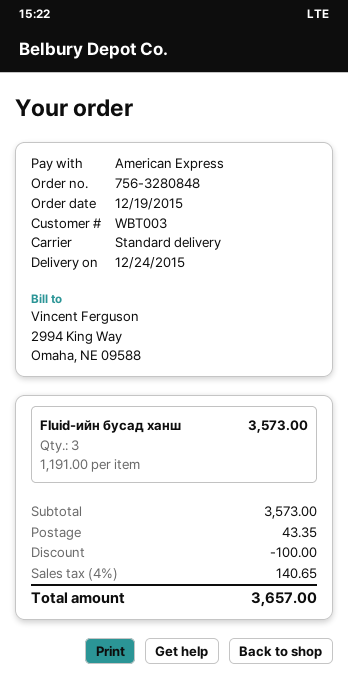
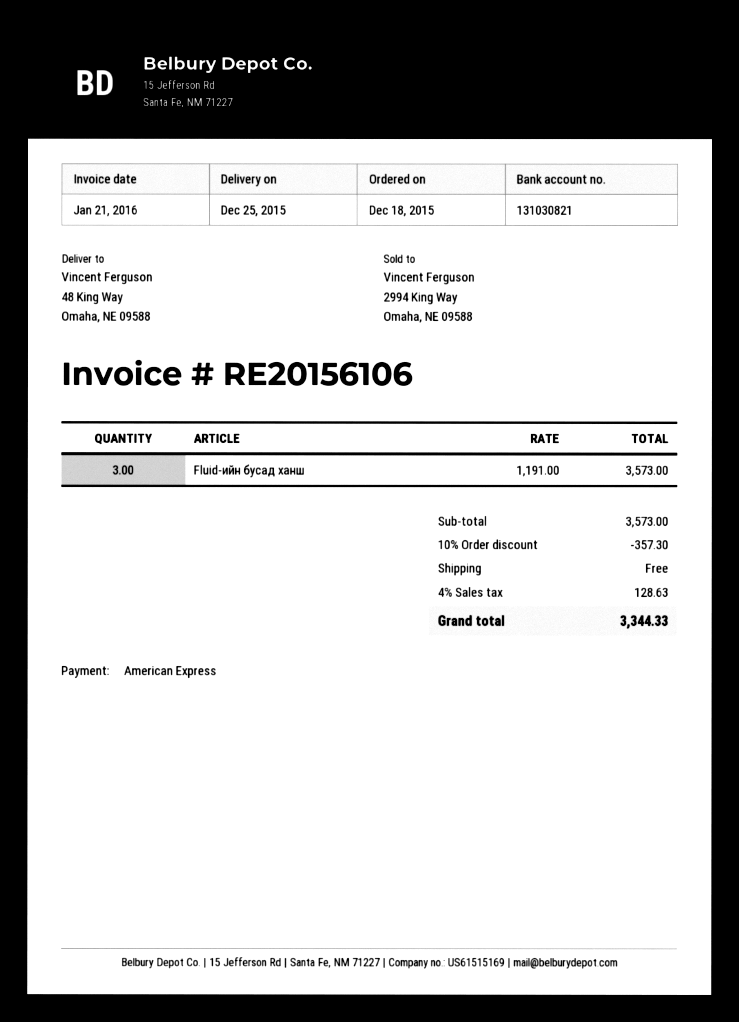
order date: 2015-12-19 -> 2015-12-18
delivery date: 2015-12-24 -> 2015-12-25
discount: 100.00 -> 357.30
shipping: 43.35 -> 0.00
tax: 4% = 140.65 -> 4% = 128.63
total: 3657.00 -> 3344.33

